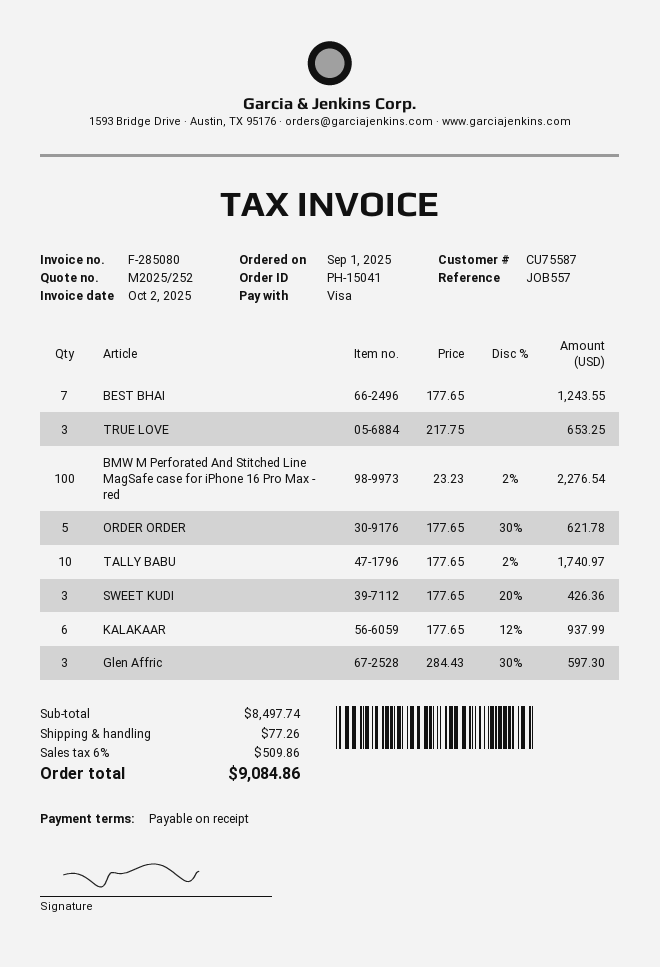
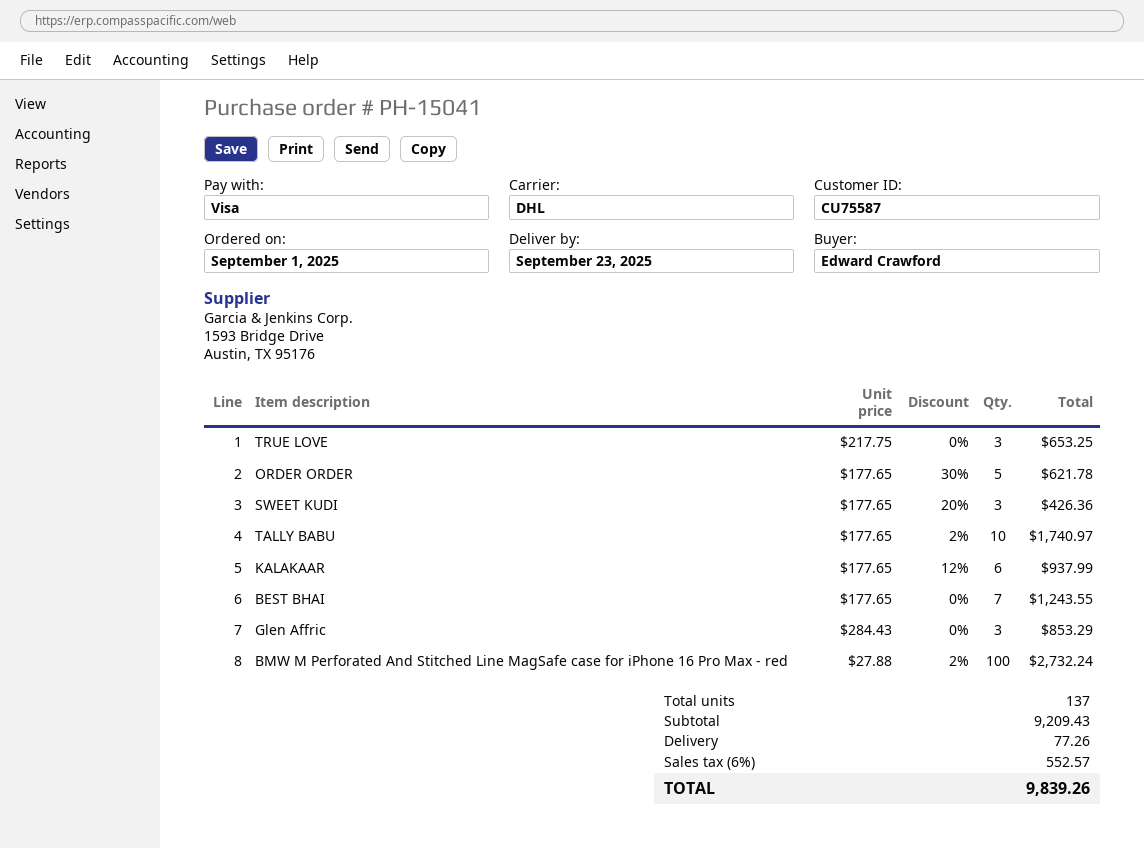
BMW M Perforated And Stitched Line MagSafe case for iPhone 16 Pro Max - red: 100 x 23.23 - 2% = 2276.54 -> 100 x 27.88 - 2% = 2732.24
Glen Affric: 3 x 284.43 - 30% = 597.30 -> 3 x 284.43 = 853.29
subtotal: 8497.74 -> 9209.43
tax: 6% = 509.86 -> 6% = 552.57
total: 9084.86 -> 9839.26

